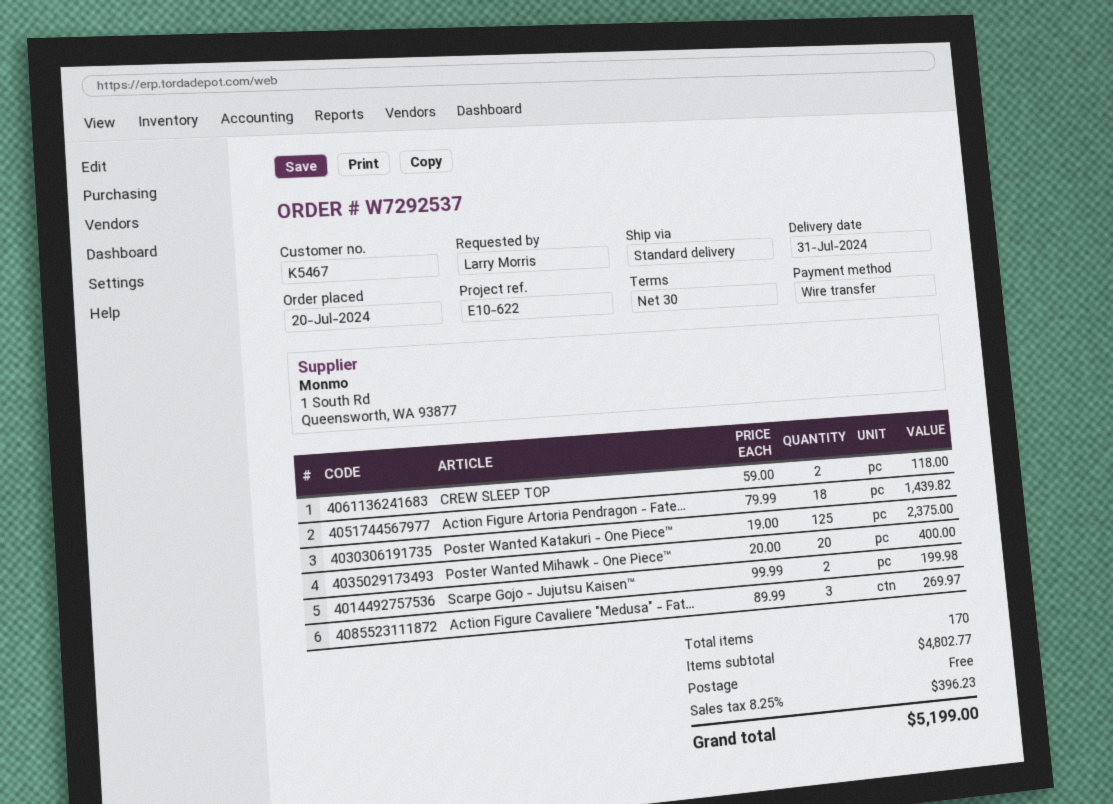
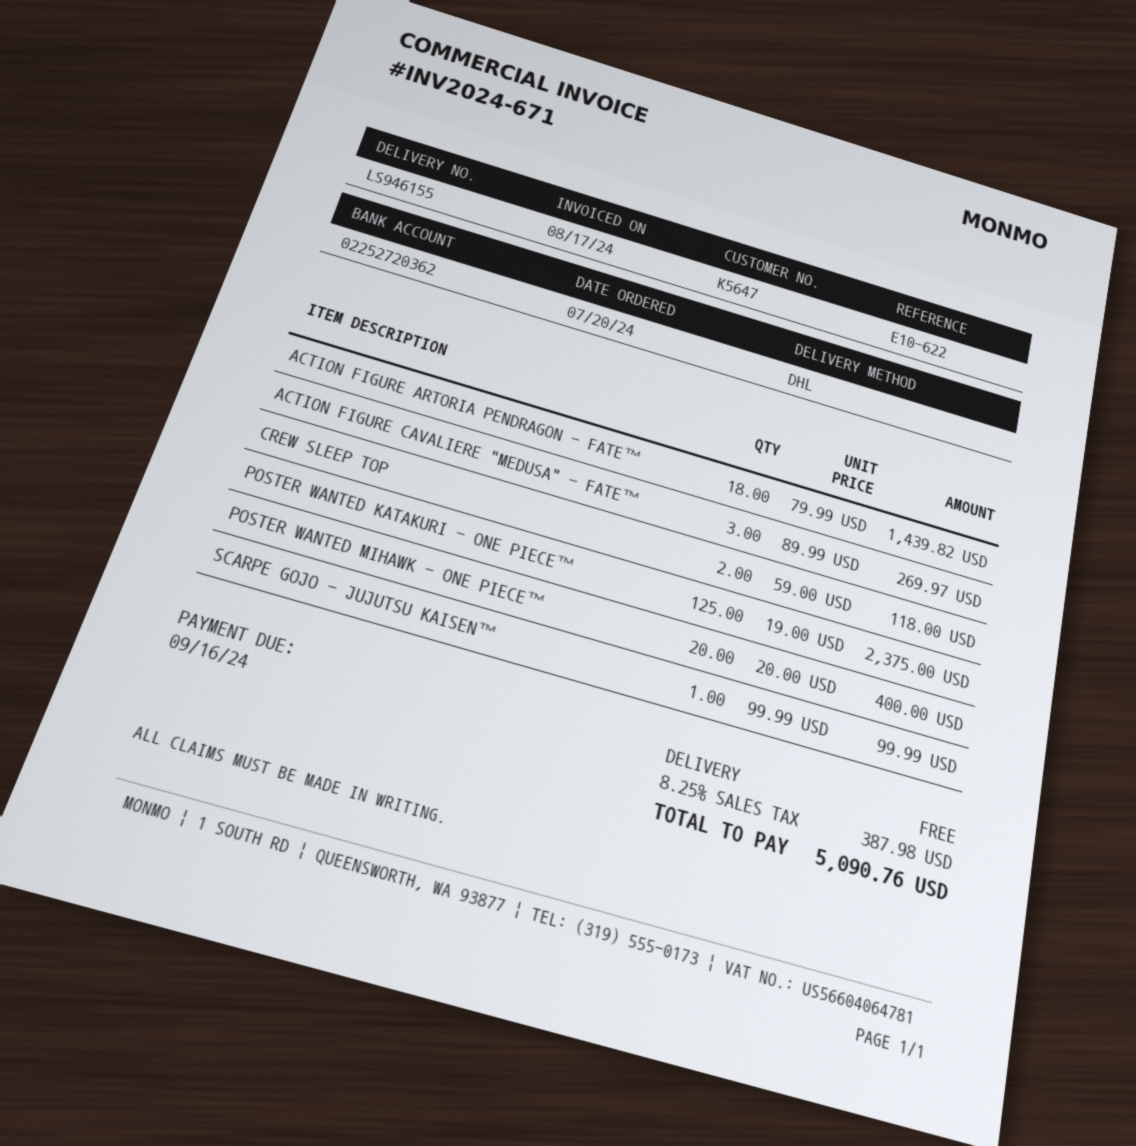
customer number: K5467 -> K5647
shipping method: standard -> DHL
Scarpe Gojo - Jujutsu Kaisen™: 2 x 99.99 = 199.98 -> 1 x 99.99 = 99.99
tax: 8.25% = 396.23 -> 8.25% = 387.98
total: 5199.00 -> 5090.76

